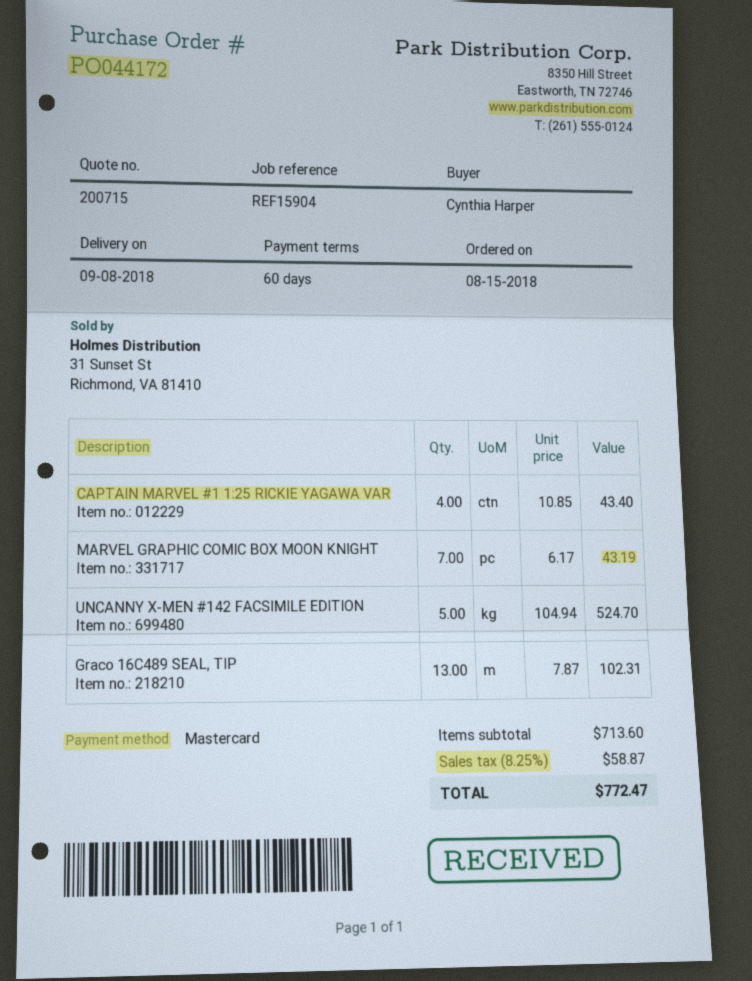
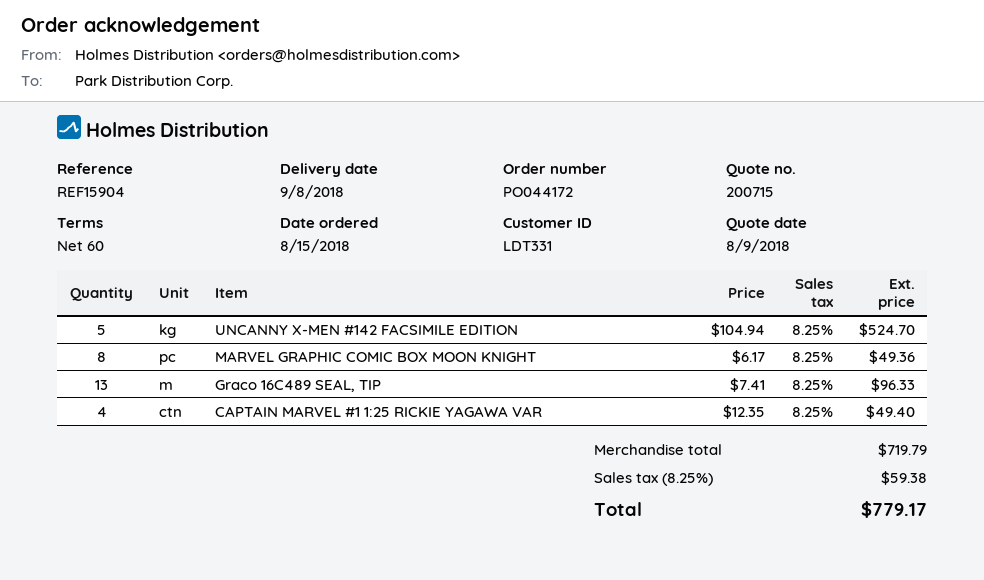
CAPTAIN MARVEL #1 1:25 RICKIE YAGAWA VAR: 4 x 10.85 = 43.40 -> 4 x 12.35 = 49.40
MARVEL GRAPHIC COMIC BOX MOON KNIGHT: 7 x 6.17 = 43.19 -> 8 x 6.17 = 49.36
Graco 16C489 SEAL, TIP: 13 x 7.87 = 102.31 -> 13 x 7.41 = 96.33
subtotal: 713.60 -> 719.79
tax: 8.25% = 58.87 -> 8.25% = 59.38
total: 772.47 -> 779.17

